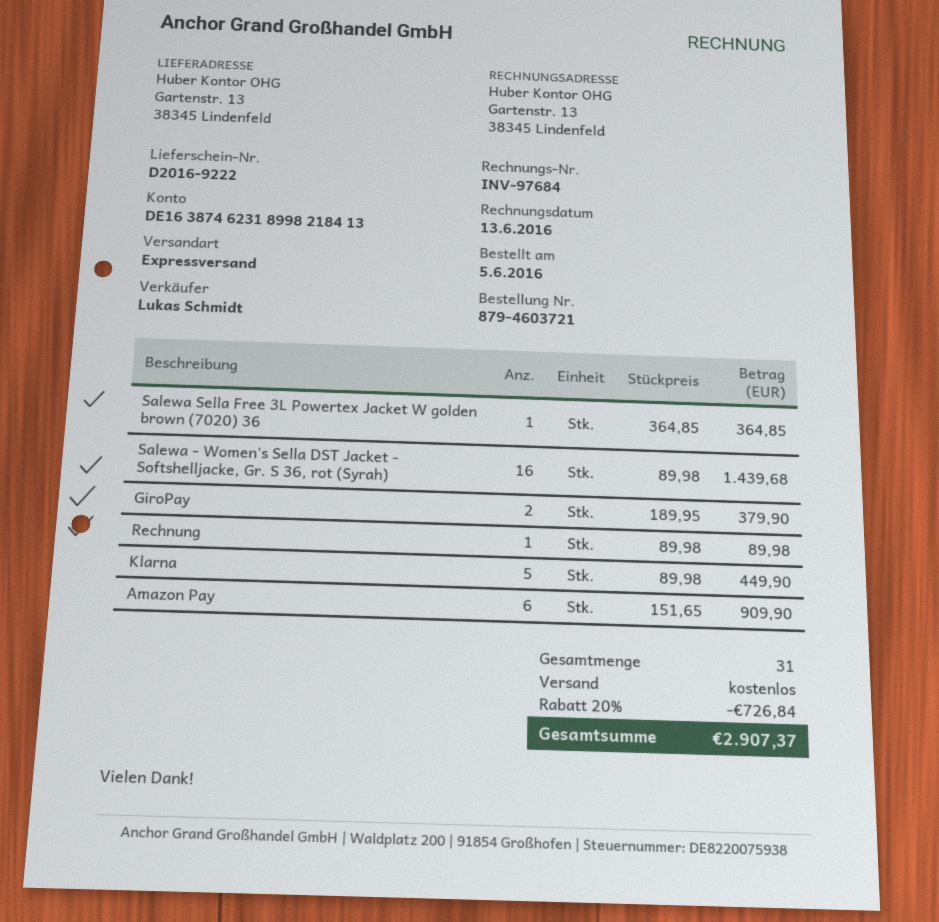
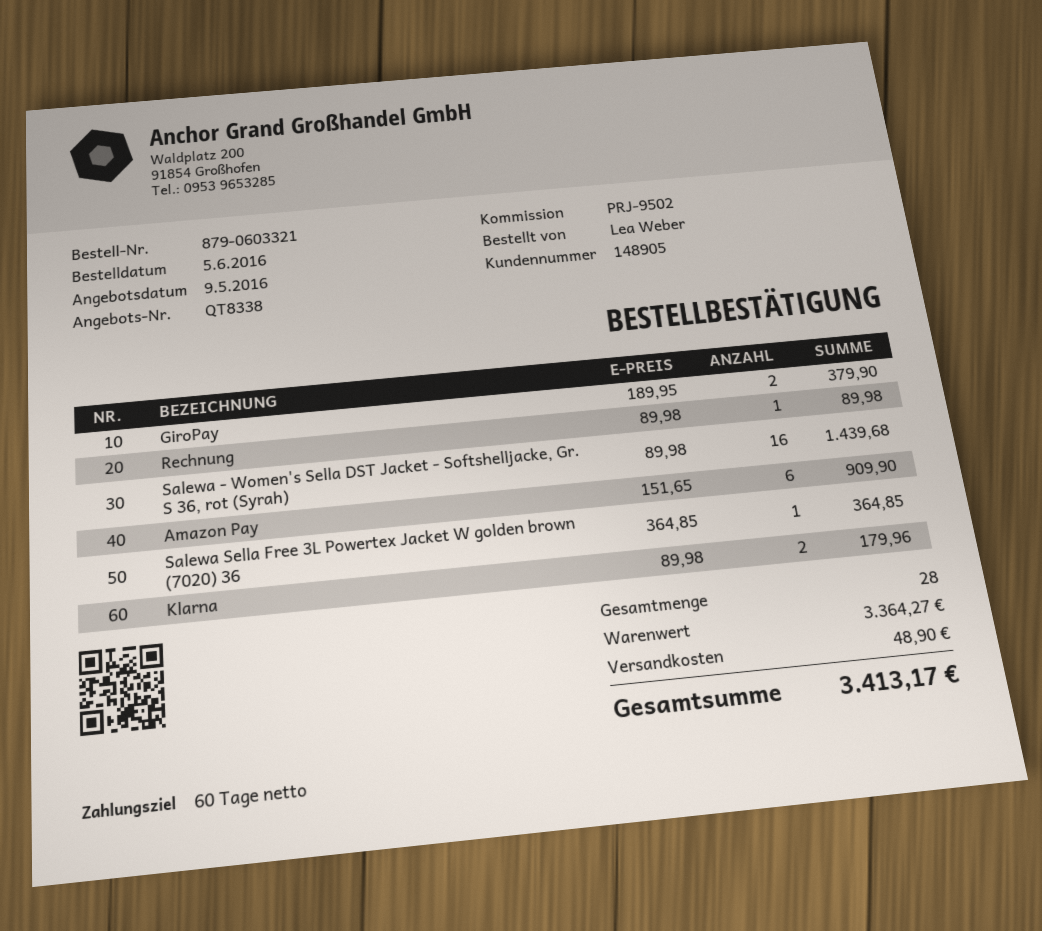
order number: 879-4603721 -> 879-0603321
Klarna: 5 x 89.98 = 449.90 -> 2 x 89.98 = 179.96
total quantity: 31 -> 28
discount: 20% = 726.84 -> none
shipping: 0.00 -> 48.90
total: 2907.37 -> 3413.17

